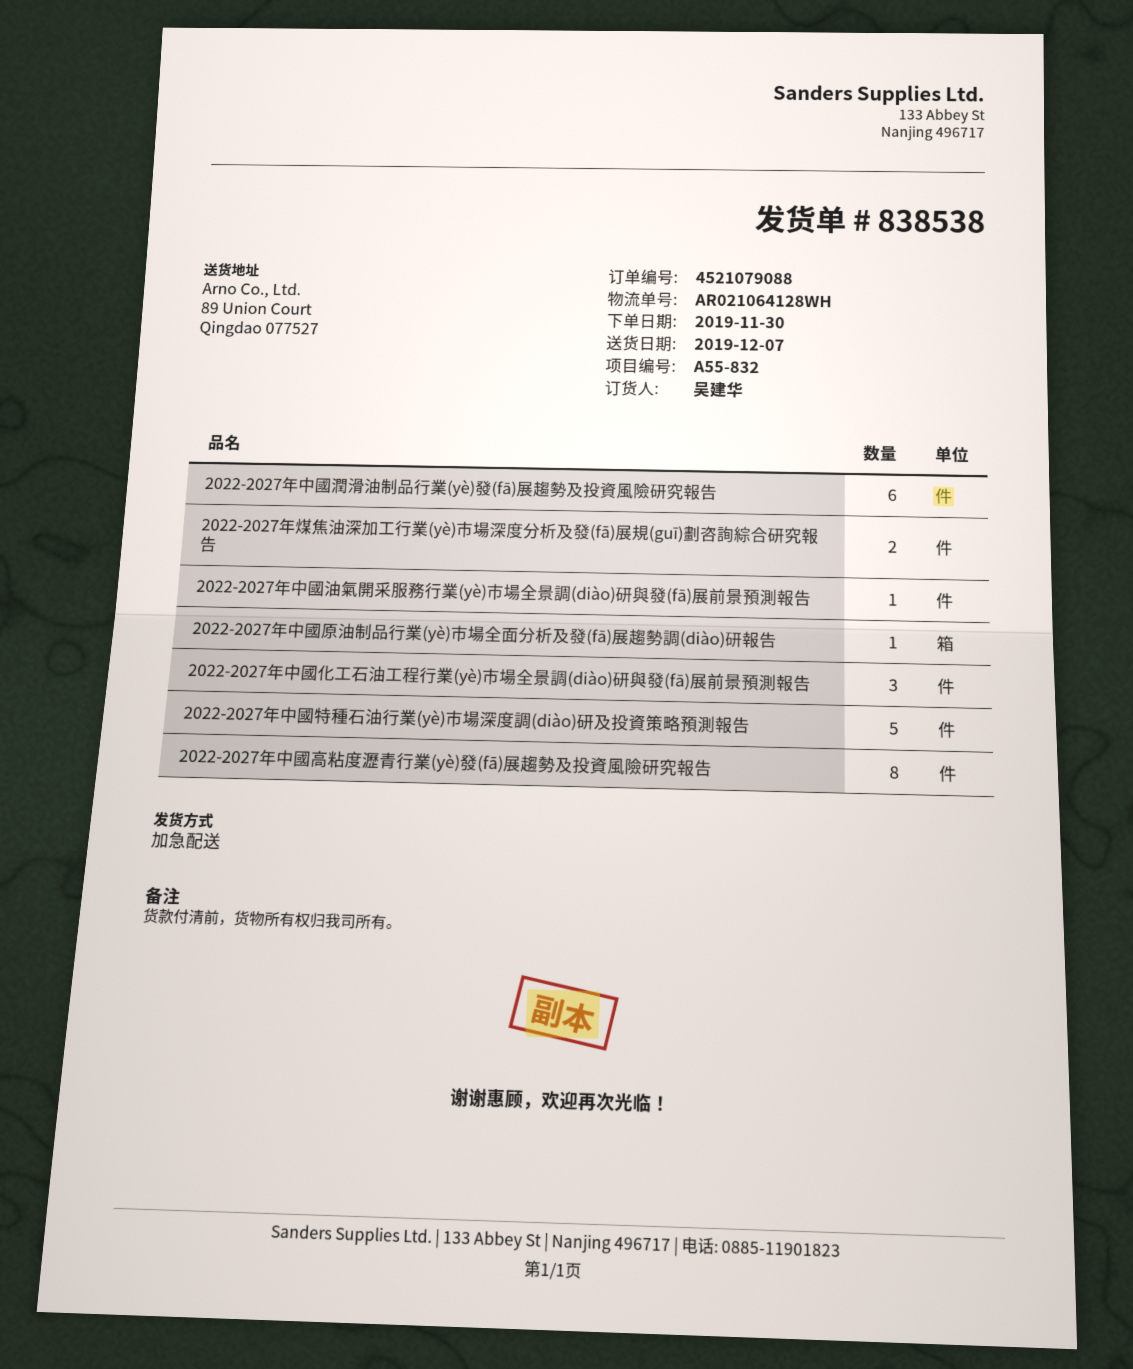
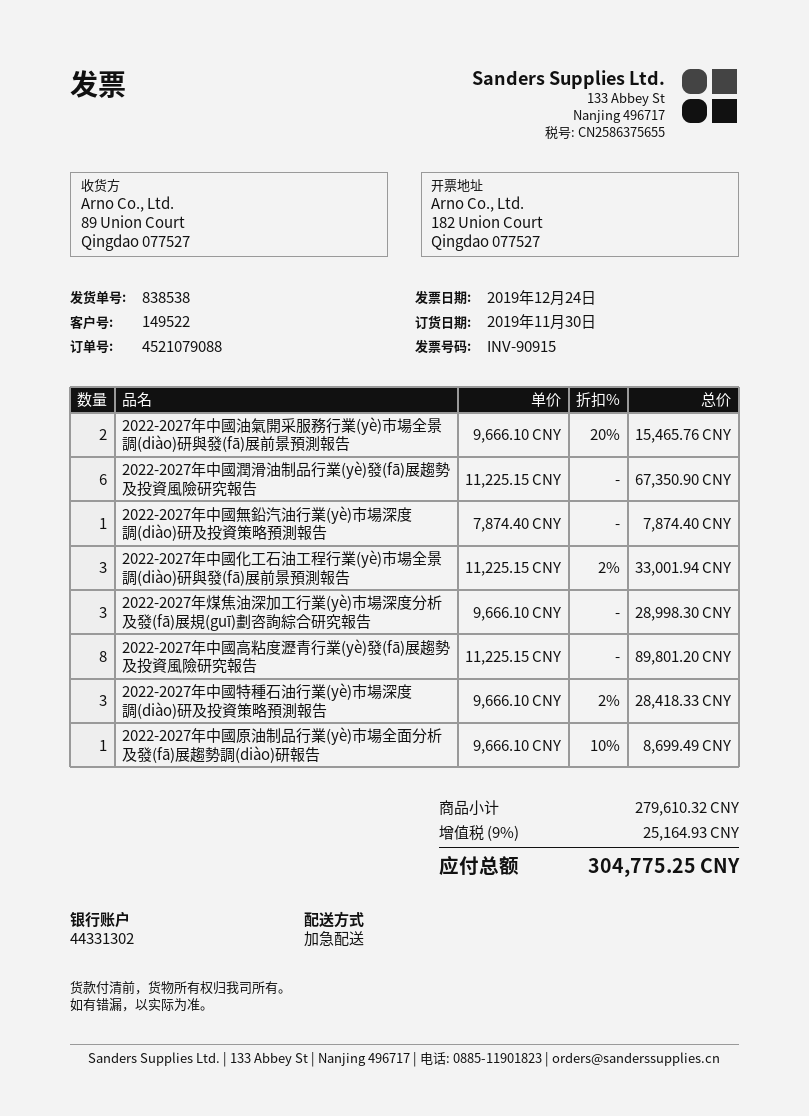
2022-2027年煤焦油深加工行業(yè)市場深度分析及發(fā)展規(guī)劃咨詢綜合研究報告: 2 -> 3
2022-2027年中國油氣開采服務行業(yè)市場全景調(diào)研與發(fā)展前景預測報告: 1 -> 2
2022-2027年中國特種石油行業(yè)市場深度調(diào)研及投資策略預測報告: 5 -> 3
2022-2027年中國無鉛汽油行業(yè)市場深度調(diào)研及投資策略預測報告: none -> 1

